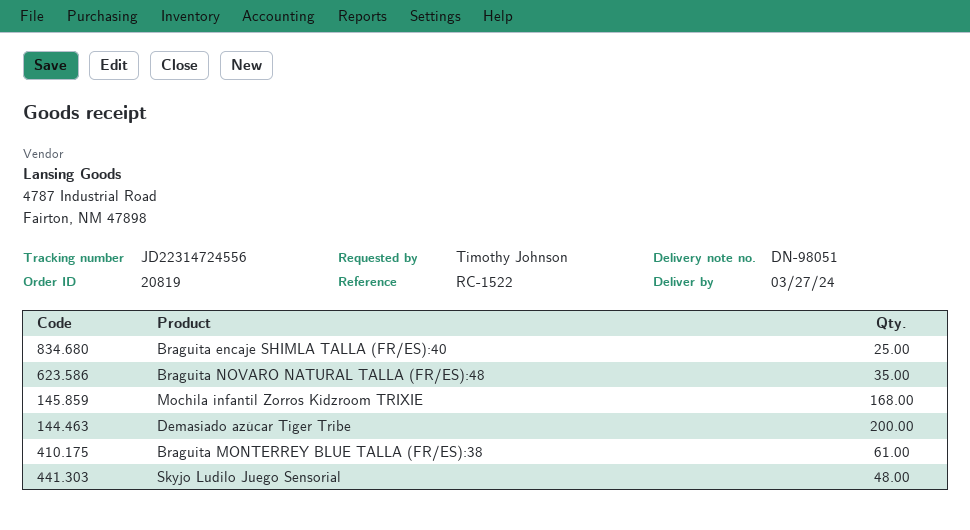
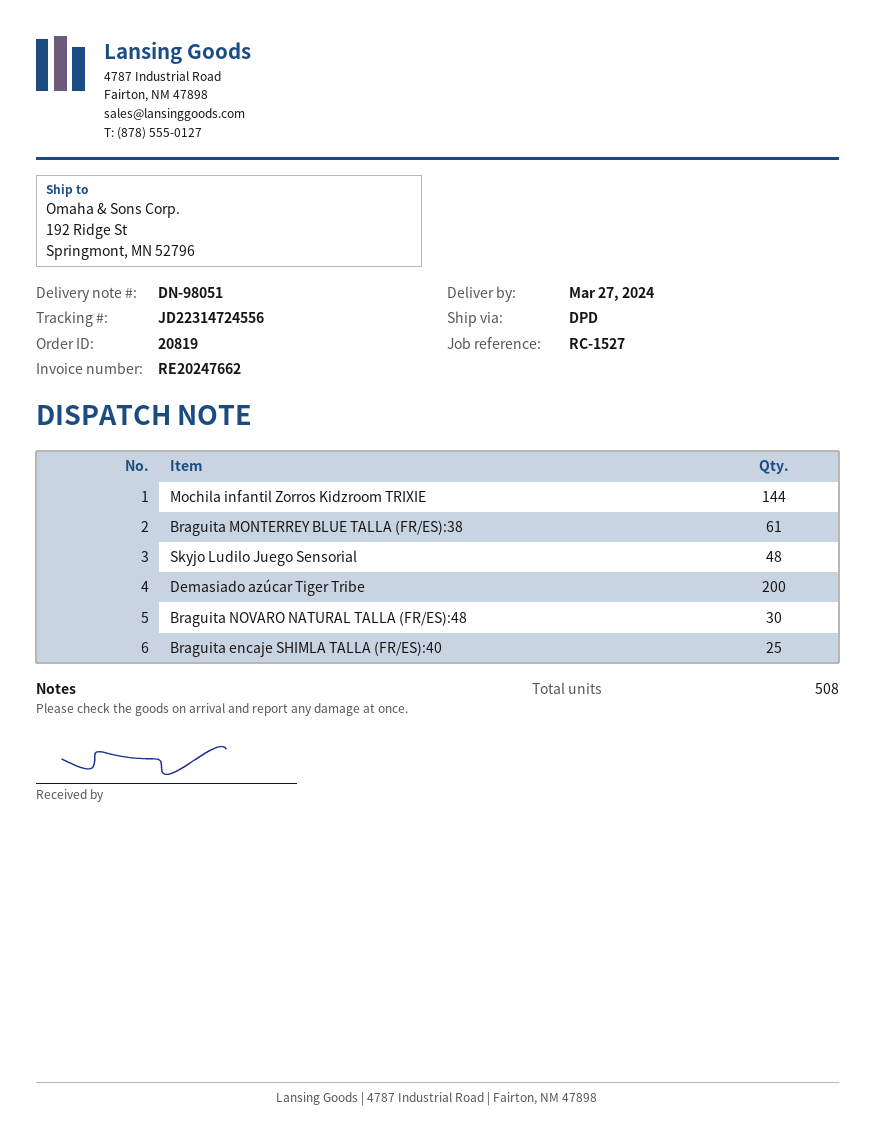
reference: RC-1522 -> RC-1527
Braguita NOVARO NATURAL TALLA (FR/ES):48: 35 -> 30
Mochila infantil Zorros Kidzroom TRIXIE: 168 -> 144

